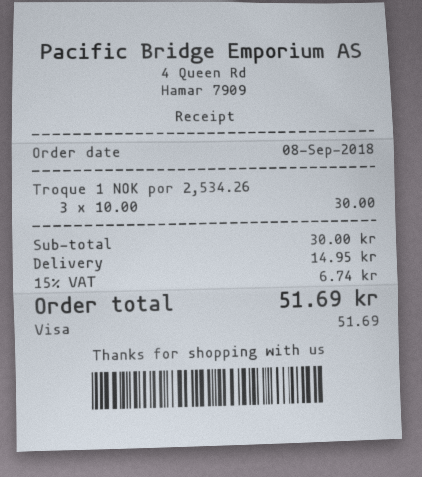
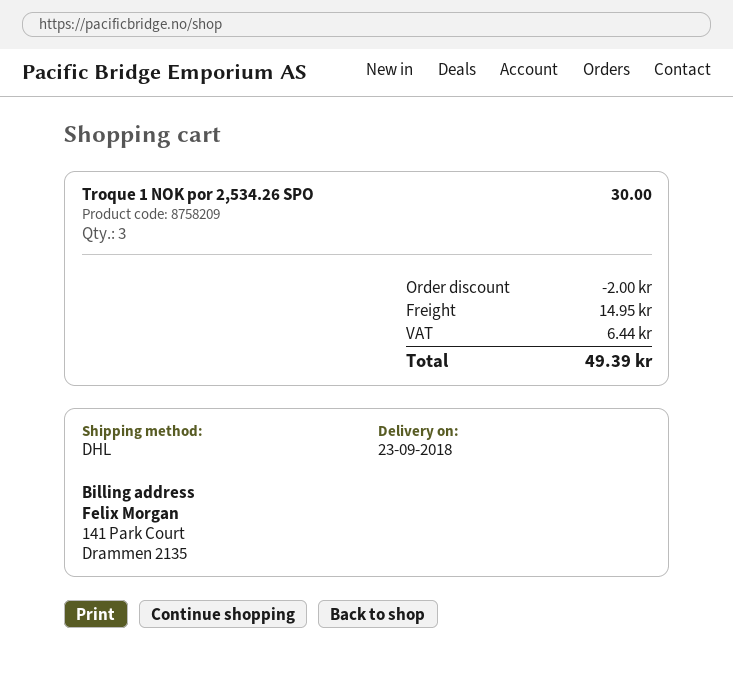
discount: none -> 2.00
tax: 6.74 -> 6.44
total: 51.69 -> 49.39

